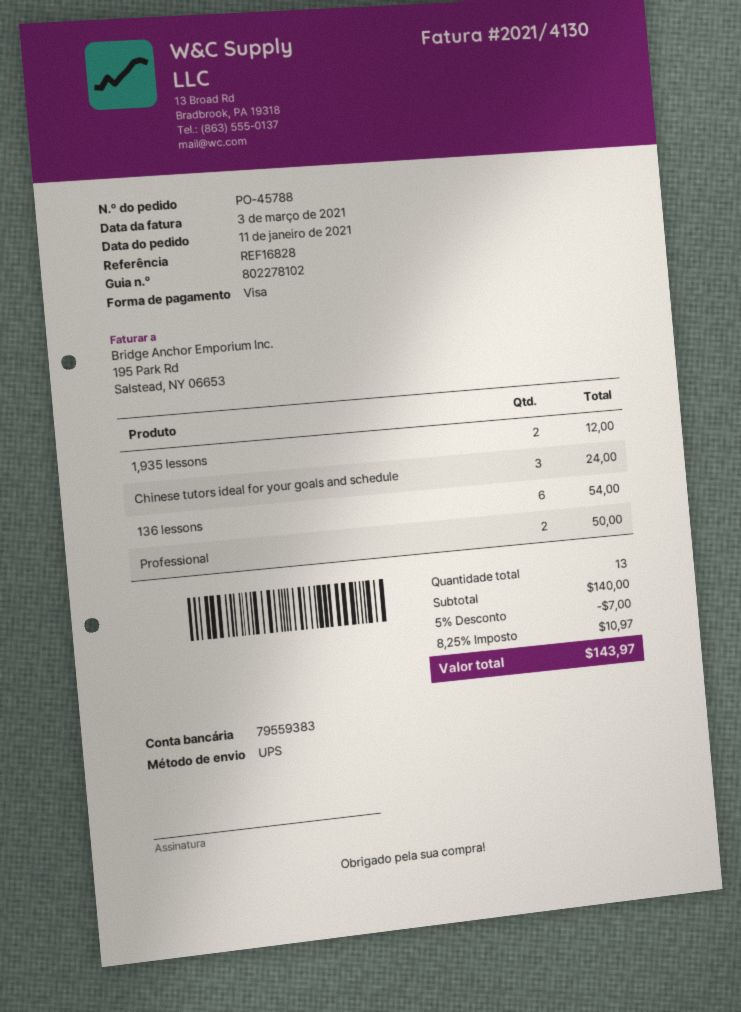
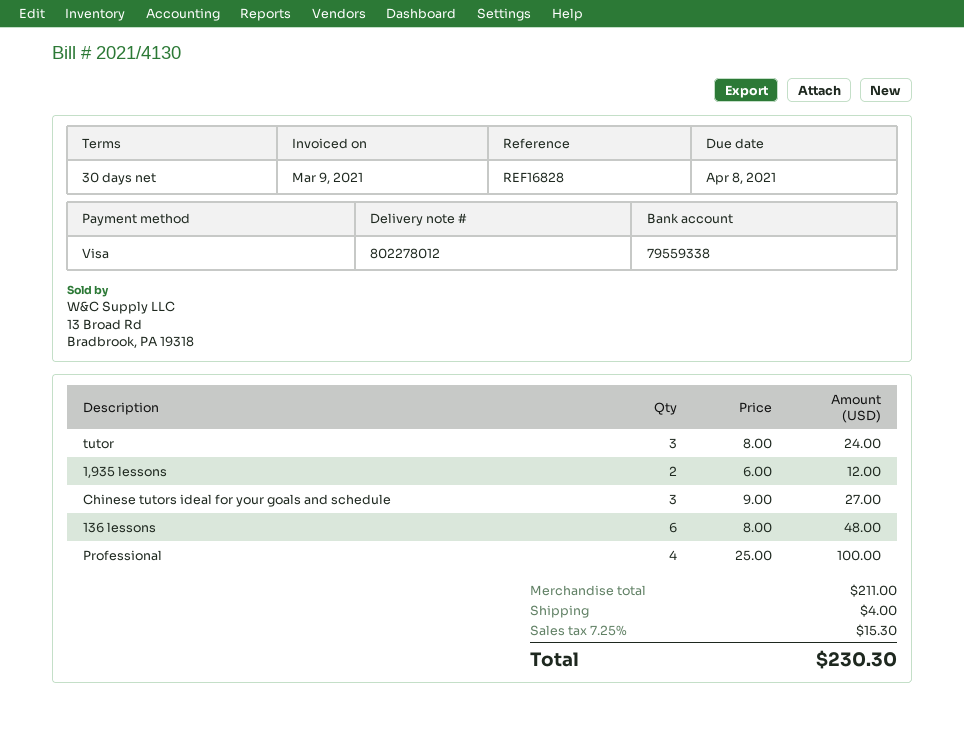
delivery note number: 802278102 -> 802278012
invoice date: 2021-03-03 -> 2021-03-09
bank account: 79559383 -> 79559338
Chinese tutors ideal for your goals and schedule: 3 for 24.00 -> 3 for 27.00
136 lessons: 6 for 54.00 -> 6 for 48.00
Professional: 2 for 50.00 -> 4 for 100.00
tutor: none -> 3 for 24.00
subtotal: 140.00 -> 211.00
discount: 5% = 7.00 -> none
shipping: none -> 4.00
tax: 8.25% = 10.97 -> 7.25% = 15.30
total: 143.97 -> 230.30

